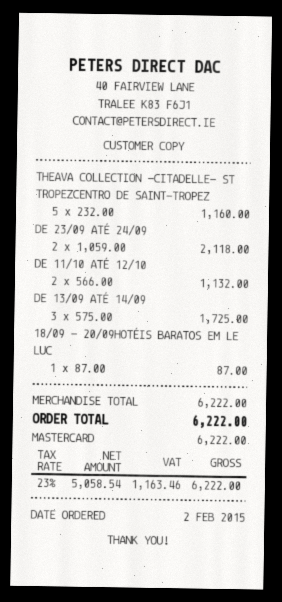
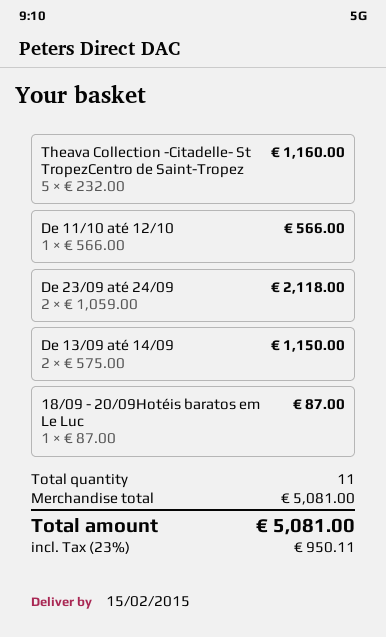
DE 11/10 ATÉ 12/10: 2 x 566.00 = 1132.00 -> 1 x 566.00 = 566.00
DE 13/09 ATÉ 14/09: 3 x 575.00 = 1725.00 -> 2 x 575.00 = 1150.00
subtotal: 6222.00 -> 5081.00
tax: 23% = 1163.46 -> 23% = 950.11
total: 6222.00 -> 5081.00

